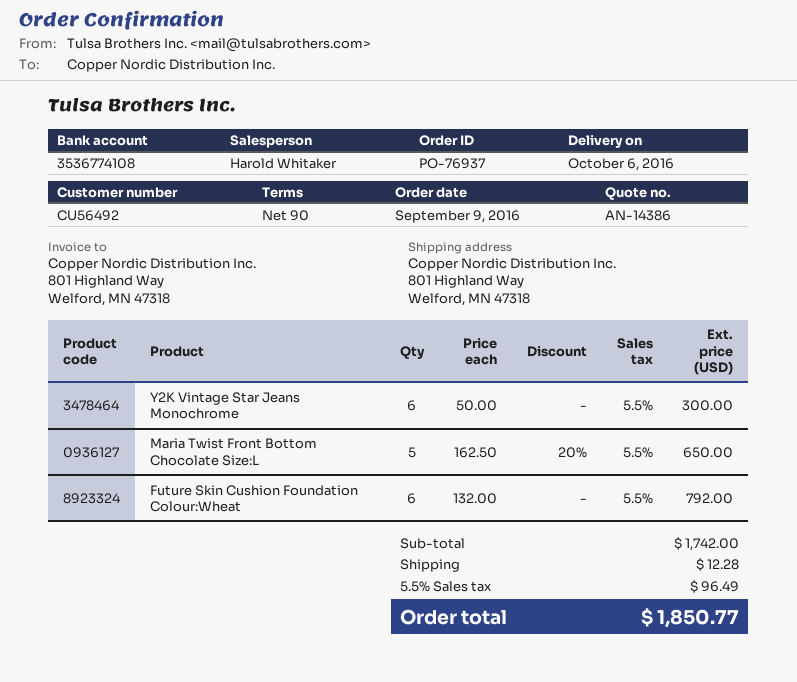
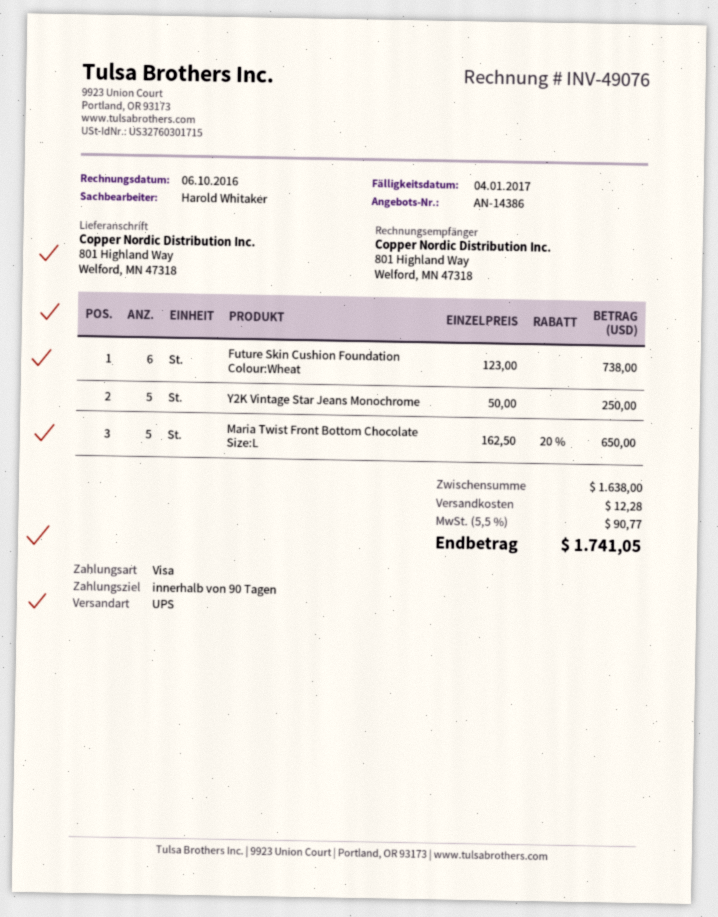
Y2K Vintage Star Jeans Monochrome: 6 x 50.00 = 300.00 -> 5 x 50.00 = 250.00
Future Skin Cushion Foundation Colour:Wheat: 6 x 132.00 = 792.00 -> 6 x 123.00 = 738.00
subtotal: 1742.00 -> 1638.00
tax: 5.5% = 96.49 -> 5.5% = 90.77
total: 1850.77 -> 1741.05

